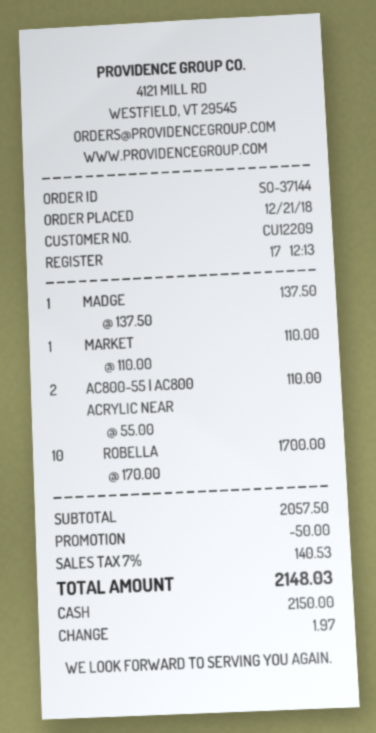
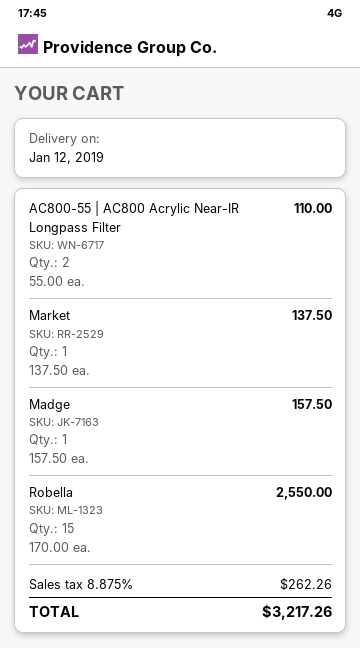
MADGE: 1 x 137.50 = 137.50 -> 1 x 157.50 = 157.50
MARKET: 1 x 110.00 = 110.00 -> 1 x 137.50 = 137.50
ROBELLA: 10 x 170.00 = 1700.00 -> 15 x 170.00 = 2550.00
discount: 50.00 -> none
tax: 7% = 140.53 -> 8.875% = 262.26
total: 2148.03 -> 3217.26

